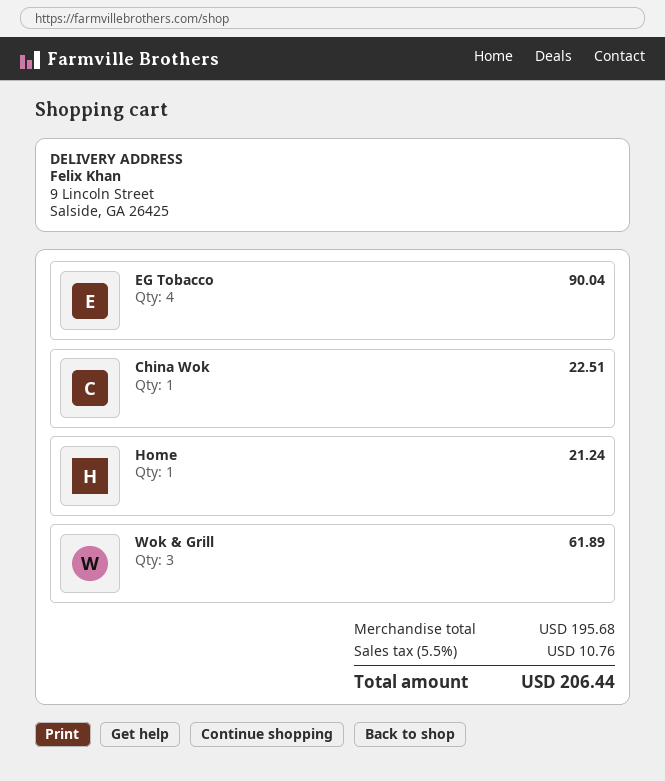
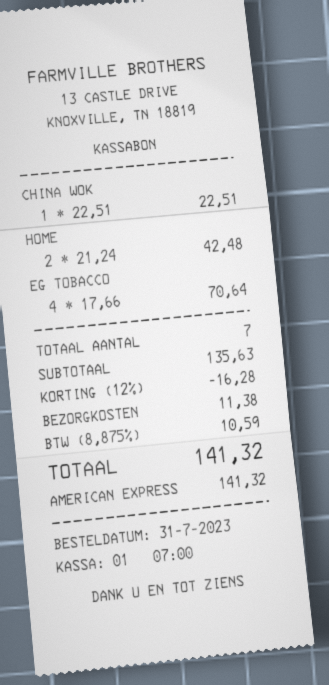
EG Tobacco: 4 for 90.04 -> 4 for 70.64
Home: 1 for 21.24 -> 2 for 42.48
Wok & Grill: 3 for 61.89 -> none
subtotal: 195.68 -> 135.63
discount: none -> 12% = 16.28
shipping: none -> 11.38
tax: 5.5% = 10.76 -> 8.875% = 10.59
total: 206.44 -> 141.32

